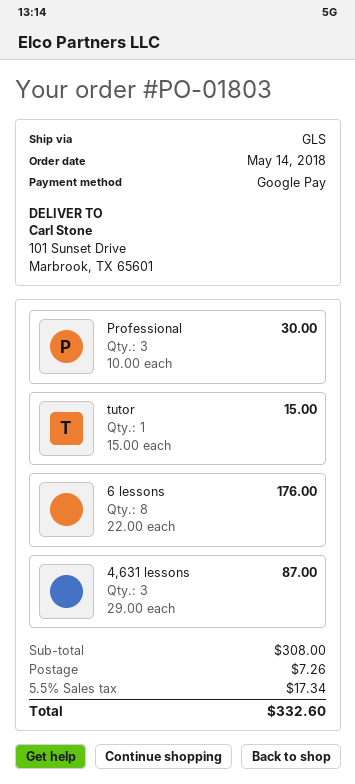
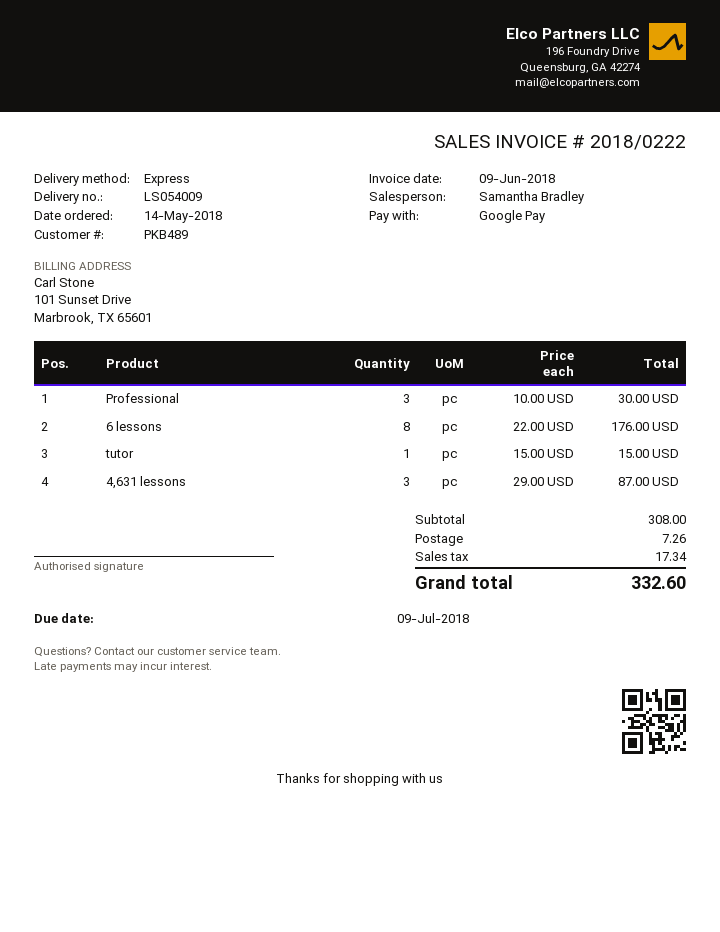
shipping method: GLS -> express

